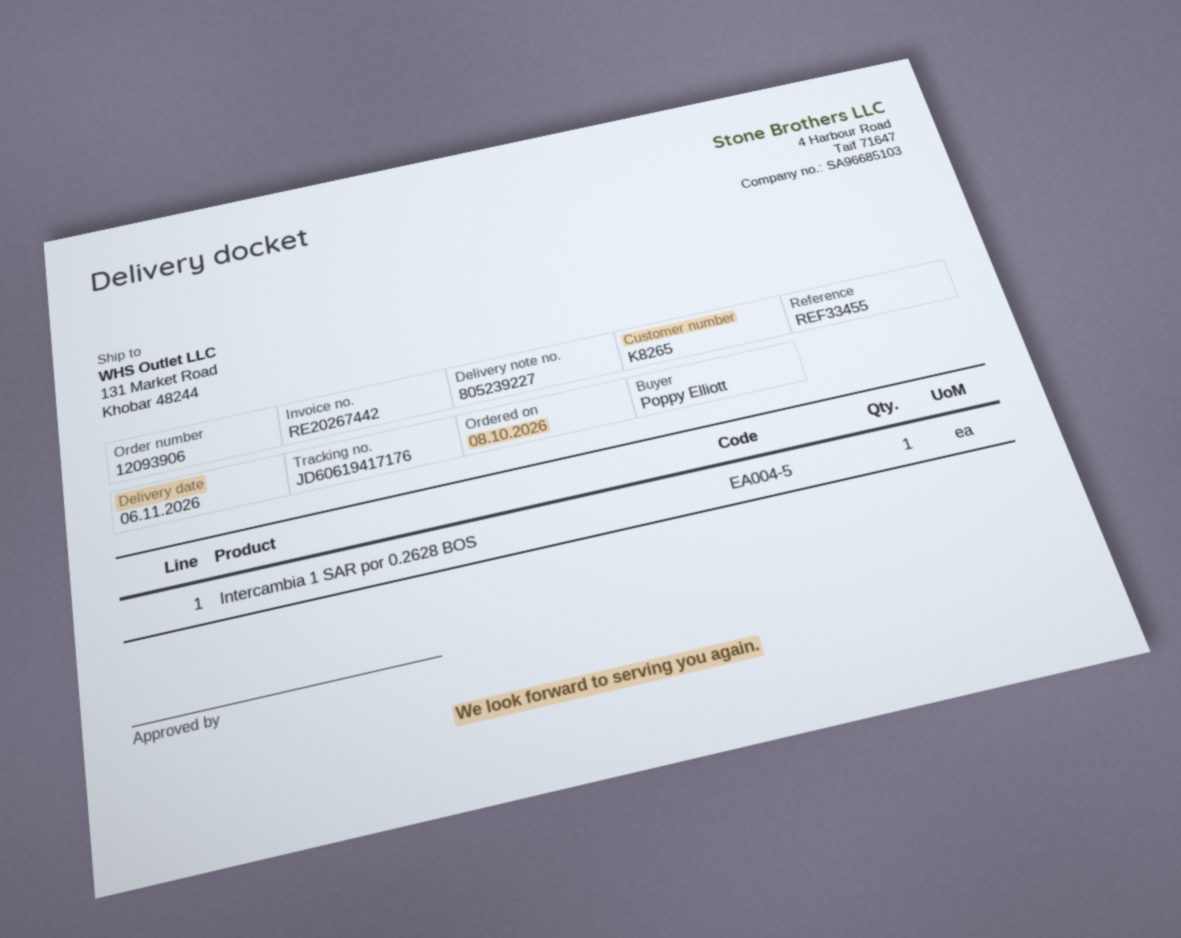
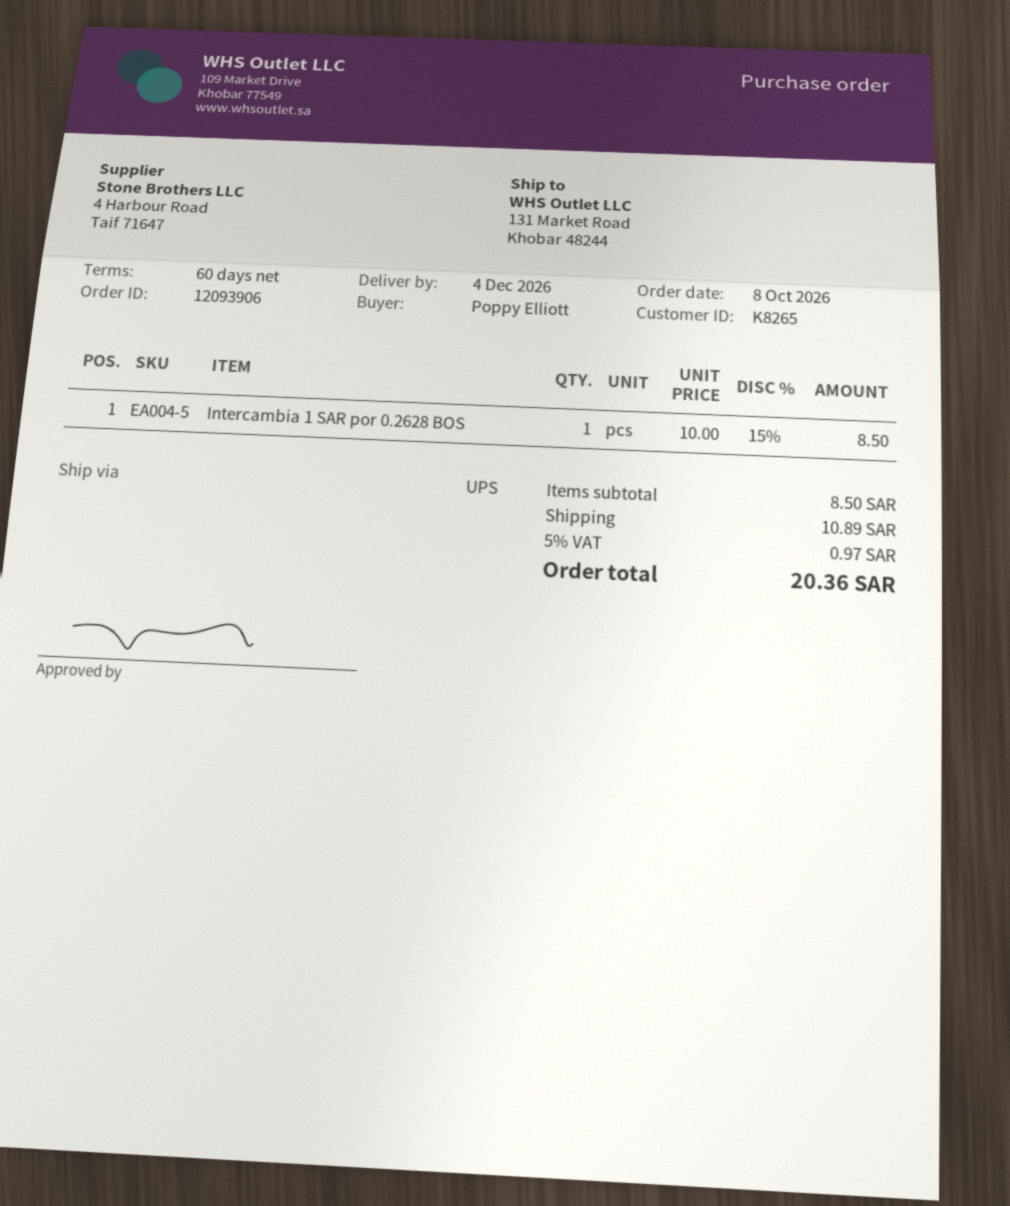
delivery date: 2026-11-06 -> 2026-12-04

